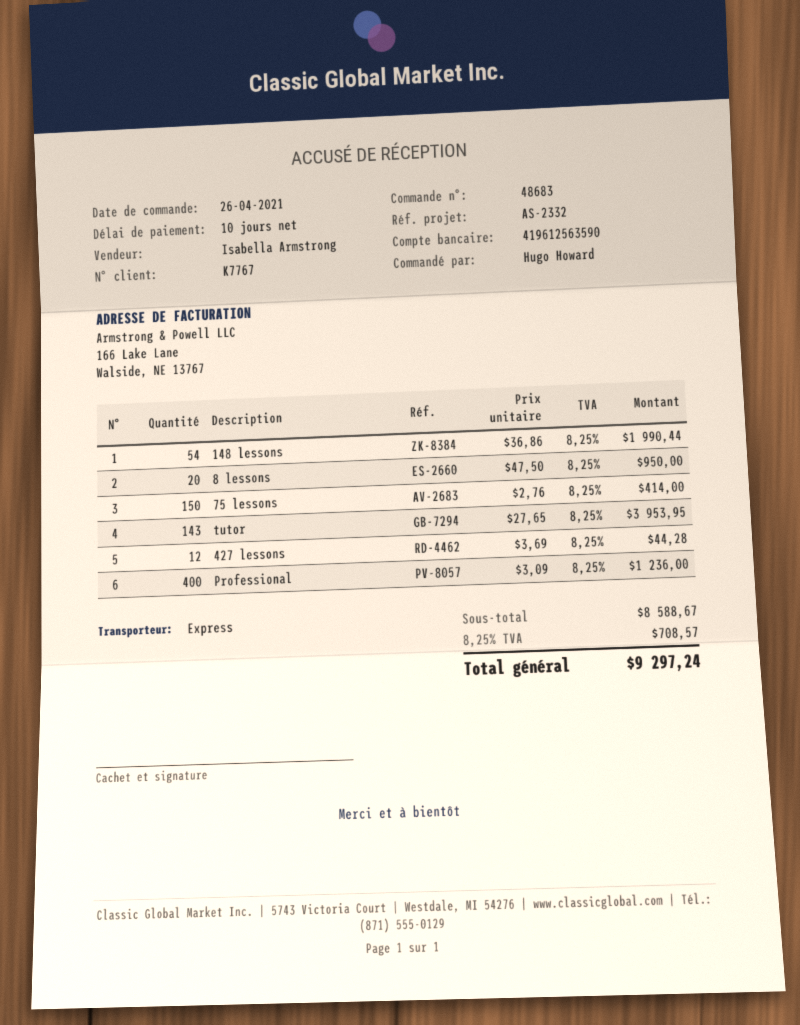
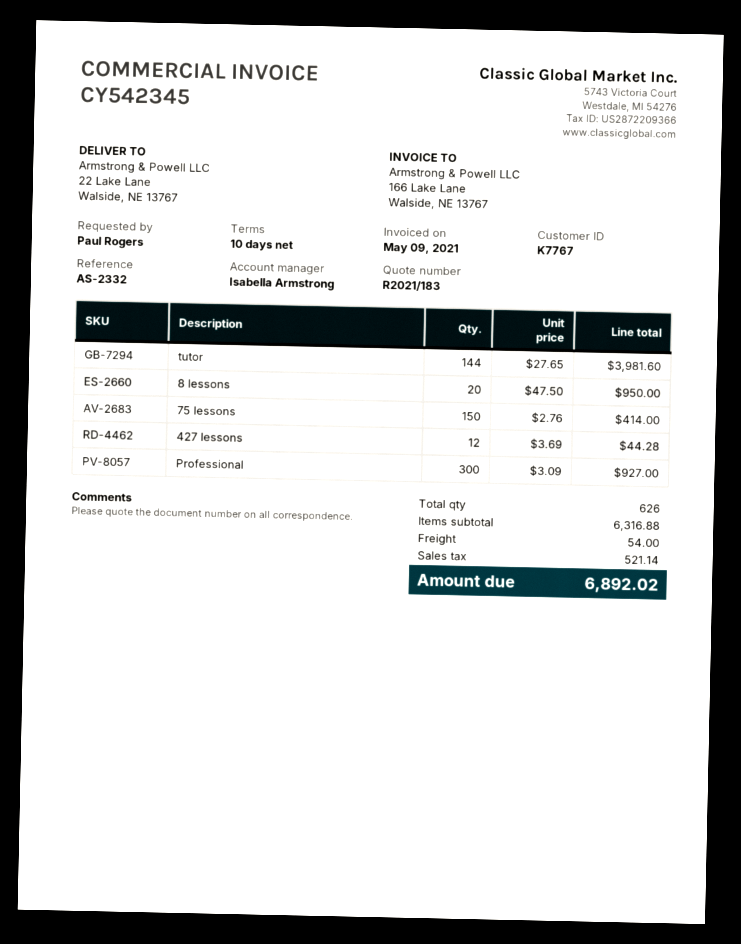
ordered by: Hugo Howard -> Paul Rogers
148 lessons: 54 x 36.86 = 1990.44 -> none
tutor: 143 x 27.65 = 3953.95 -> 144 x 27.65 = 3981.60
Professional: 400 x 3.09 = 1236.00 -> 300 x 3.09 = 927.00
subtotal: 8588.67 -> 6316.88
shipping: none -> 54.00
tax: 708.57 -> 521.14
total: 9297.24 -> 6892.02

